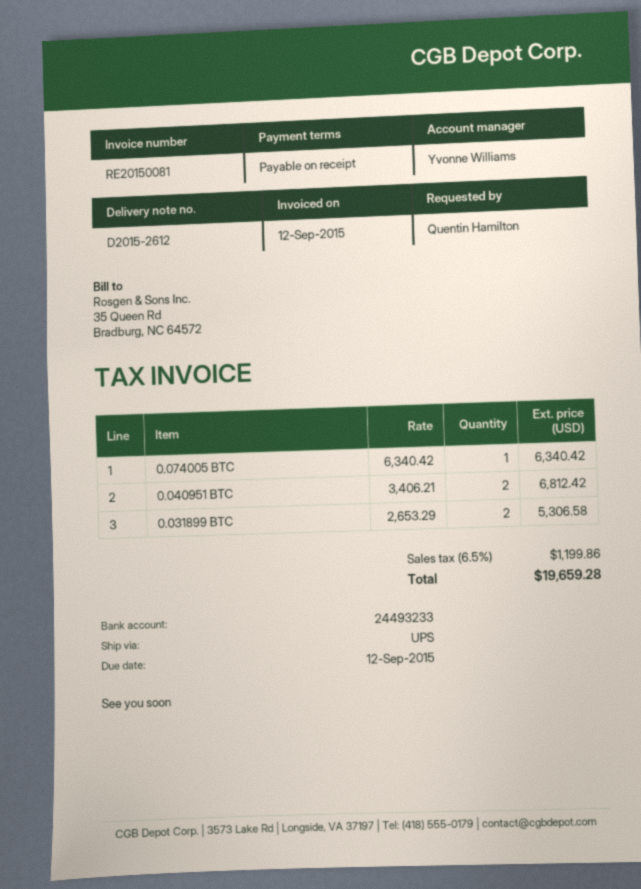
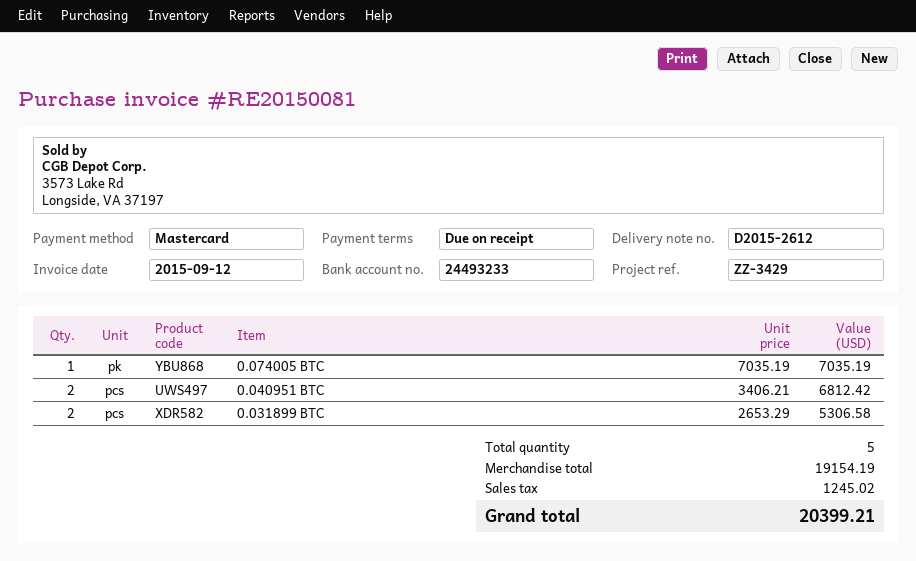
0.074005 BTC: 1 x 6340.42 = 6340.42 -> 1 x 7035.19 = 7035.19
tax: 1199.86 -> 1245.02
total: 19659.28 -> 20399.21

